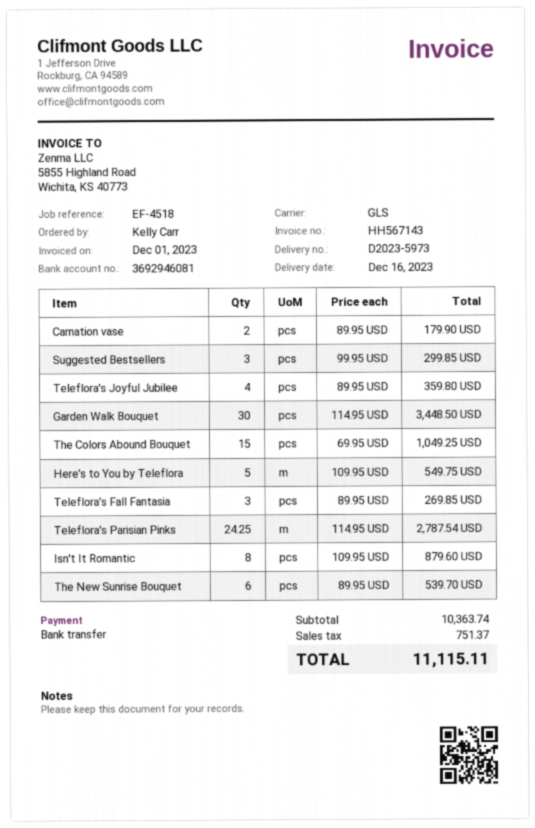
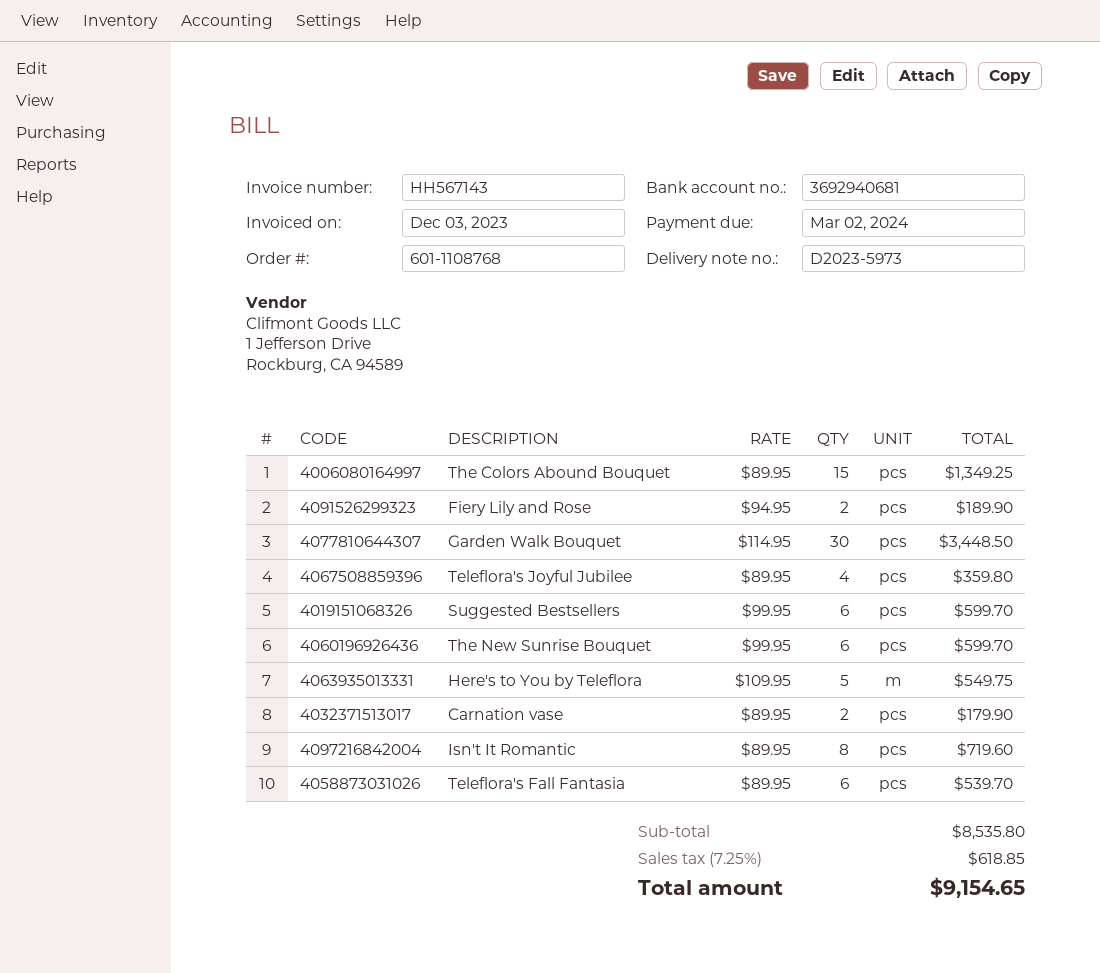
invoice date: 2023-12-01 -> 2023-12-03
bank account: 3692946081 -> 3692940681
Suggested Bestsellers: 3 x 99.95 = 299.85 -> 6 x 99.95 = 599.70
The Colors Abound Bouquet: 15 x 69.95 = 1049.25 -> 15 x 89.95 = 1349.25
Teleflora's Fall Fantasia: 3 x 89.95 = 269.85 -> 6 x 89.95 = 539.70
Teleflora's Parisian Pinks: 24.25 x 114.95 = 2787.54 -> none
Isn't It Romantic: 8 x 109.95 = 879.60 -> 8 x 89.95 = 719.60
The New Sunrise Bouquet: 6 x 89.95 = 539.70 -> 6 x 99.95 = 599.70
Fiery Lily and Rose: none -> 2 x 94.95 = 189.90
subtotal: 10363.74 -> 8535.80
tax: 751.37 -> 618.85
total: 11115.11 -> 9154.65

